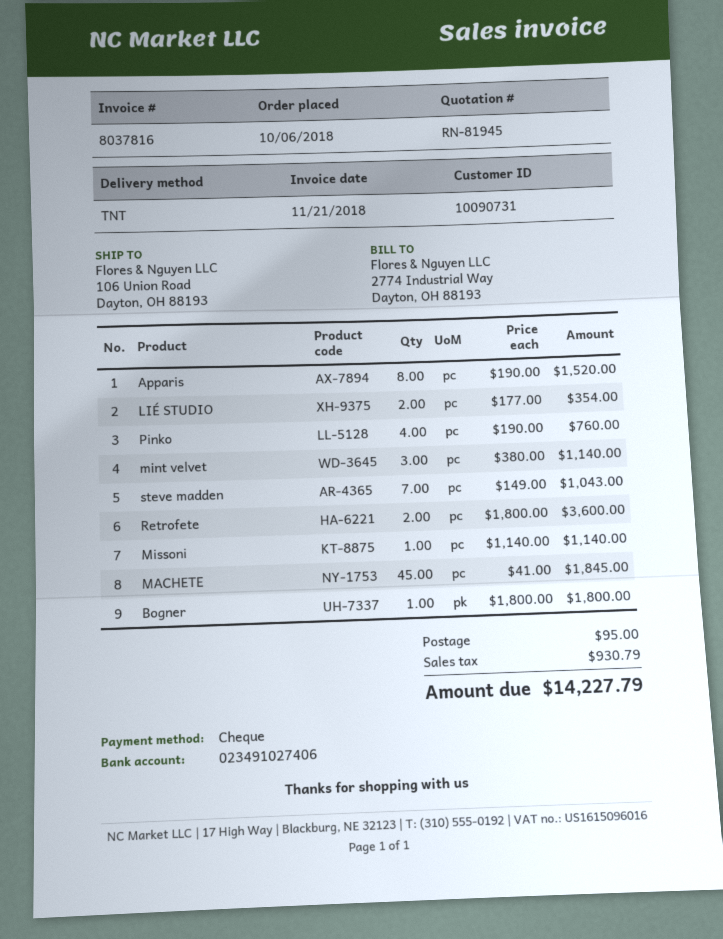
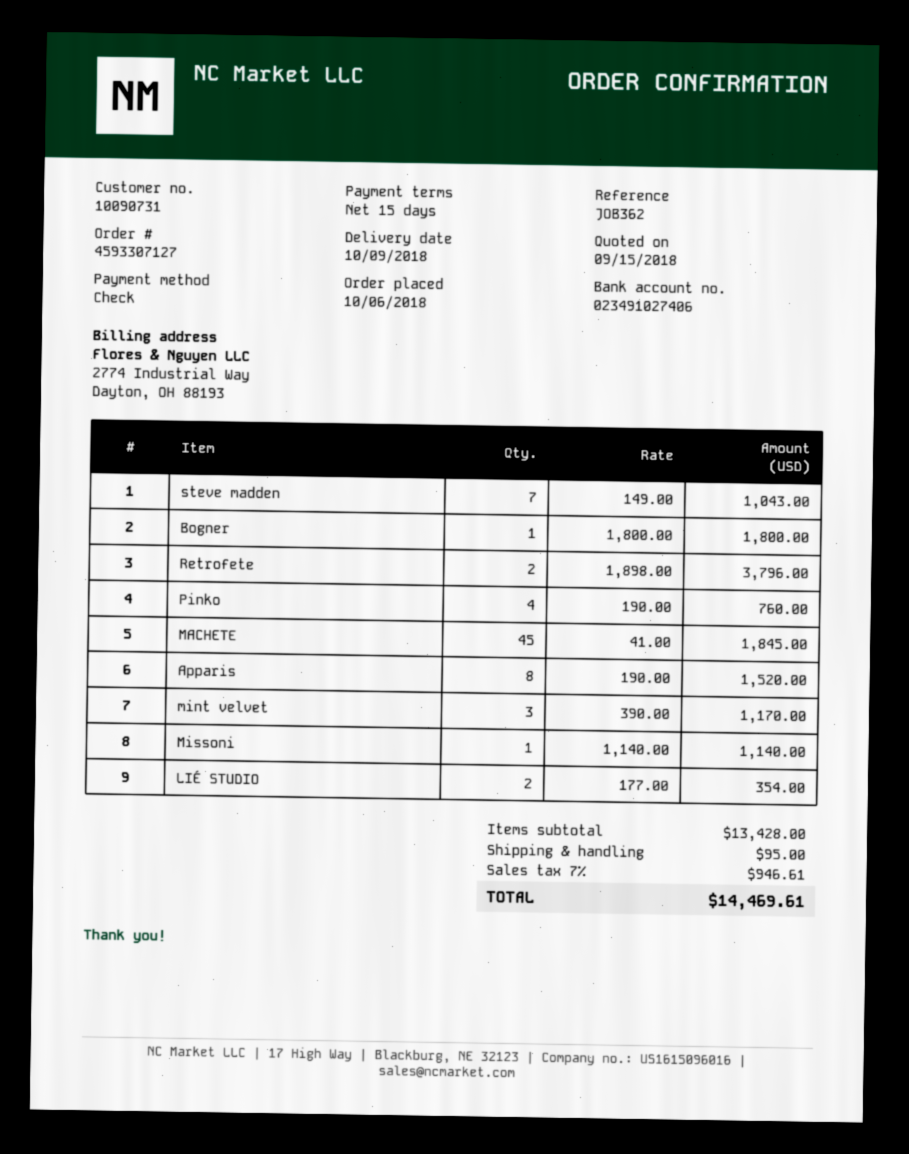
mint velvet: 3 x 380.00 = 1140.00 -> 3 x 390.00 = 1170.00
Retrofete: 2 x 1800.00 = 3600.00 -> 2 x 1898.00 = 3796.00
tax: 930.79 -> 946.61
total: 14227.79 -> 14469.61

